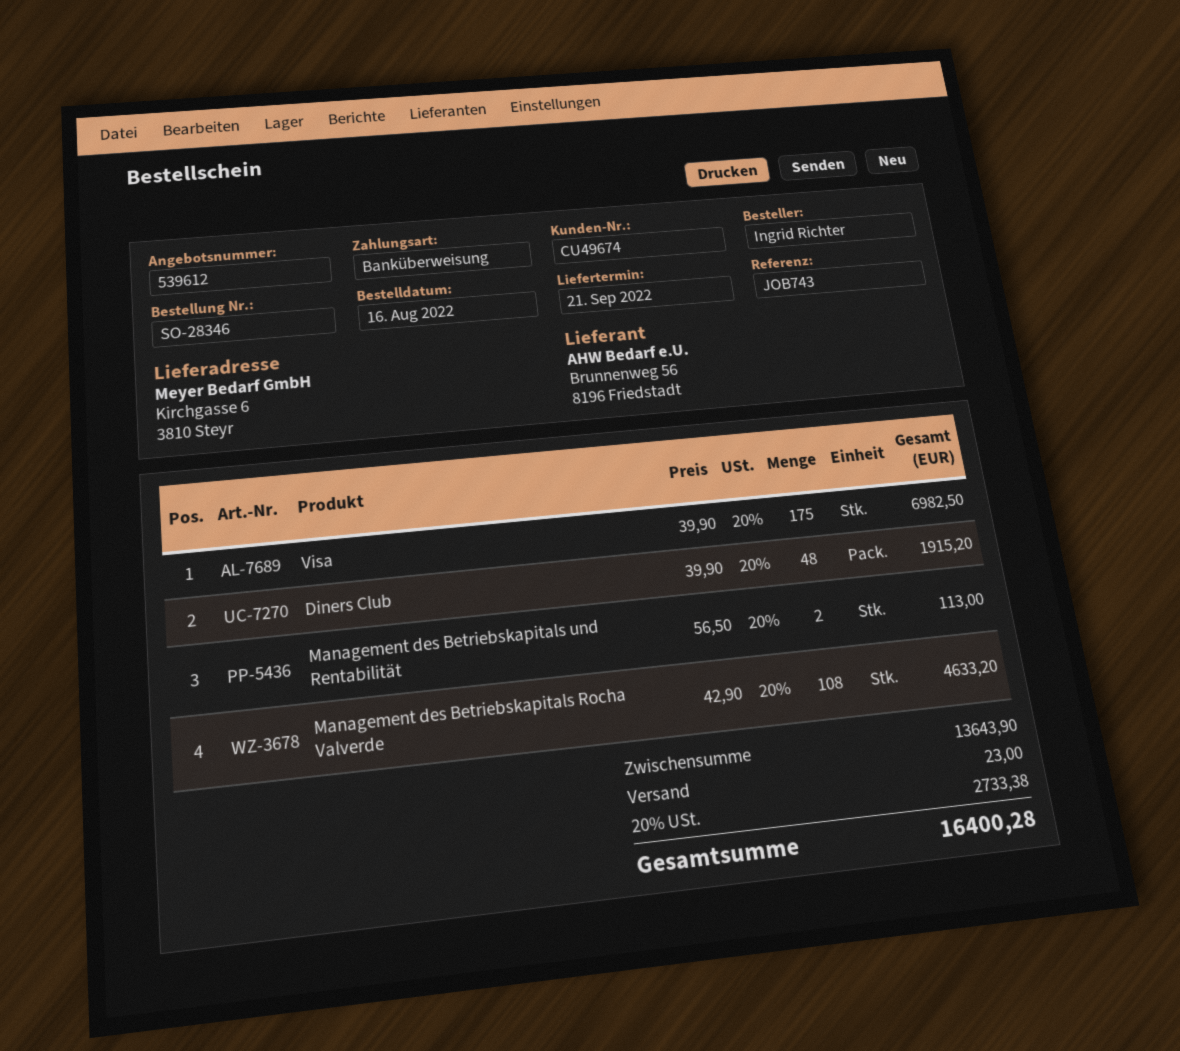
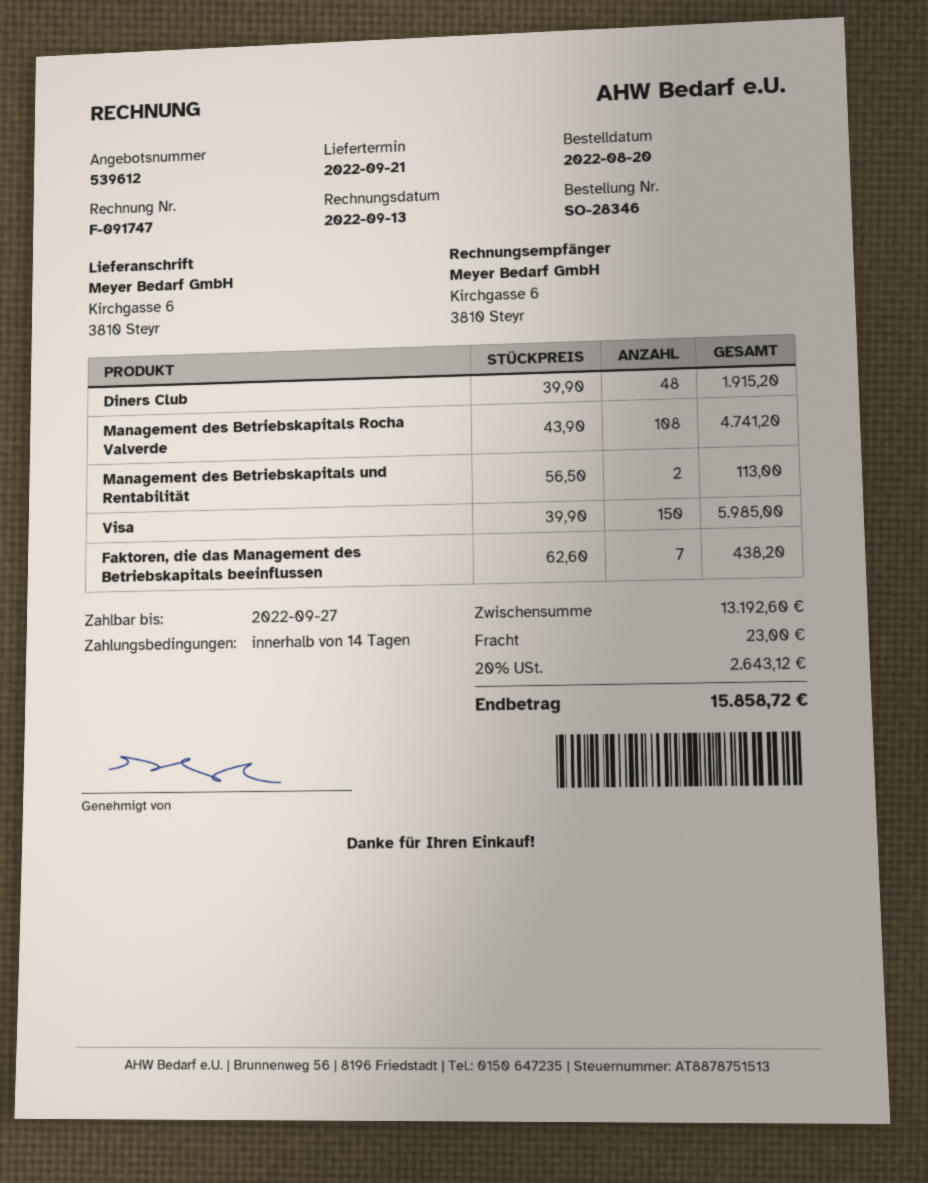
order date: 2022-08-16 -> 2022-08-20
Visa: 175 x 39.90 = 6982.50 -> 150 x 39.90 = 5985.00
Management des Betriebskapitals Rocha Valverde: 108 x 42.90 = 4633.20 -> 108 x 43.90 = 4741.20
Faktoren, die das Management des Betriebskapitals beeinflussen: none -> 7 x 62.60 = 438.20
subtotal: 13643.90 -> 13192.60
tax: 20% = 2733.38 -> 20% = 2643.12
total: 16400.28 -> 15858.72

